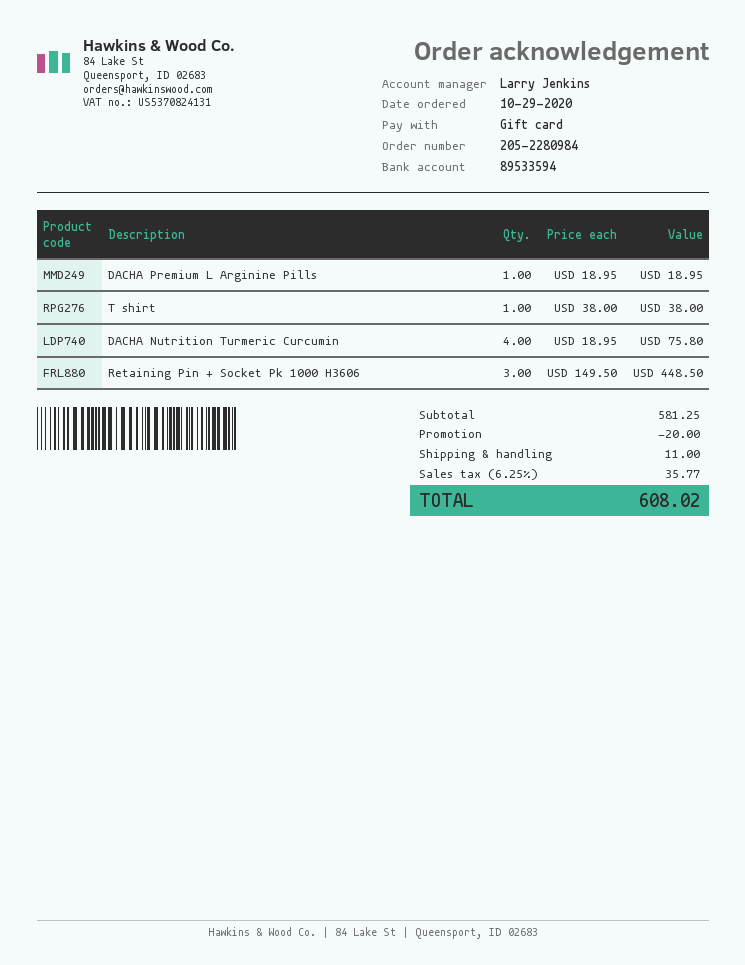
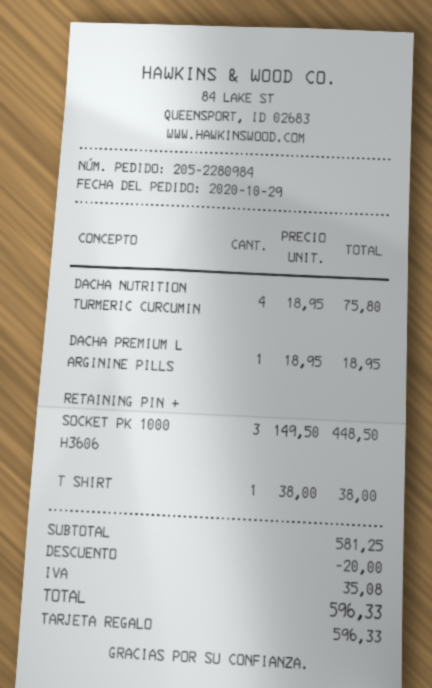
shipping: 11.00 -> none
tax: 35.77 -> 35.08
total: 608.02 -> 596.33

